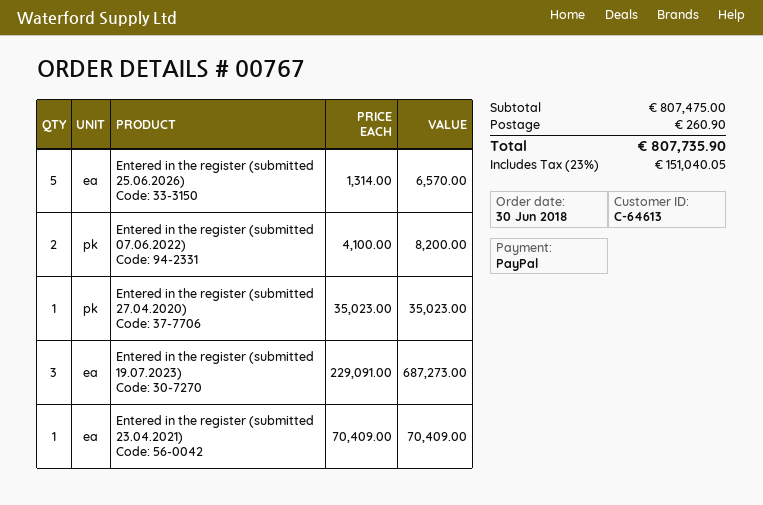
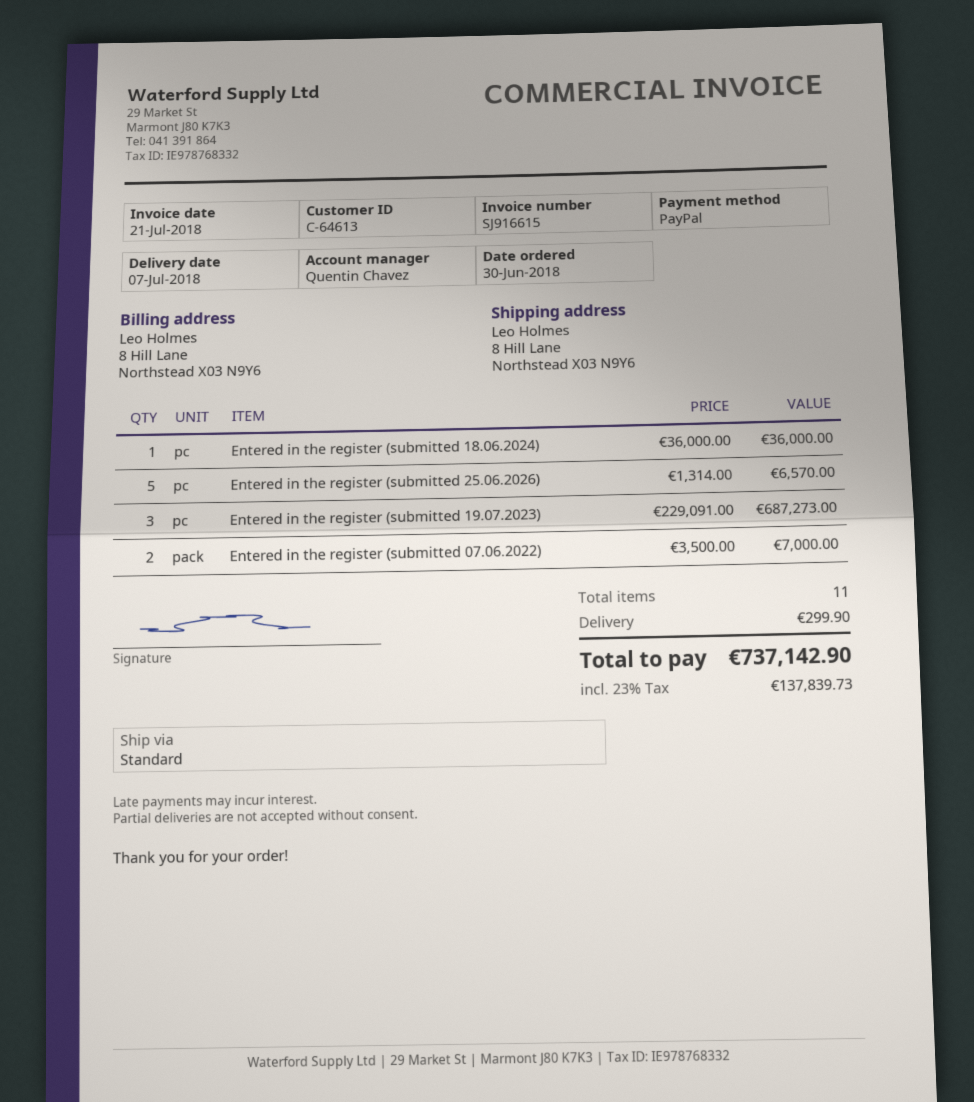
Entered in the register (submitted 07.06.2022): 2 x 4100.00 = 8200.00 -> 2 x 3500.00 = 7000.00
Entered in the register (submitted 27.04.2020): 1 x 35023.00 = 35023.00 -> none
Entered in the register (submitted 23.04.2021): 1 x 70409.00 = 70409.00 -> none
Entered in the register (submitted 18.06.2024): none -> 1 x 36000.00 = 36000.00
shipping: 260.90 -> 299.90
tax: 23% = 151040.05 -> 23% = 137839.73
total: 807735.90 -> 737142.90

